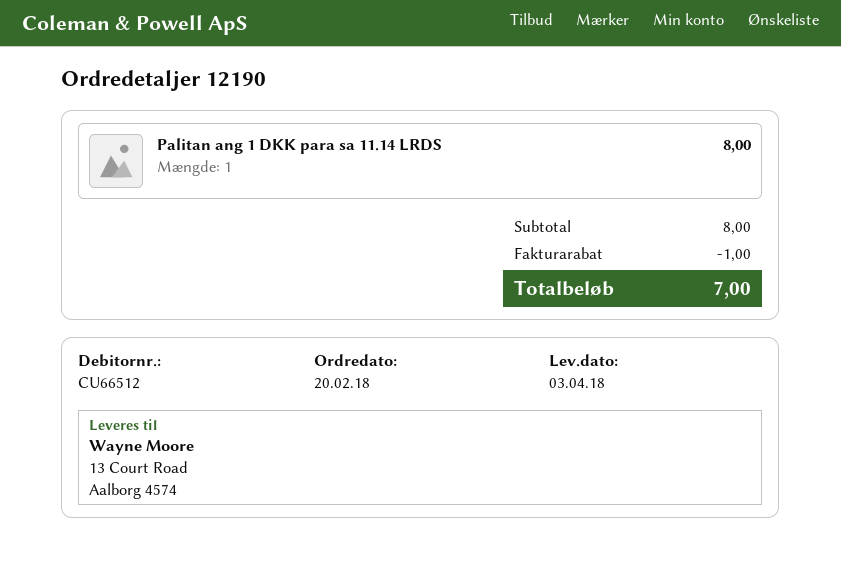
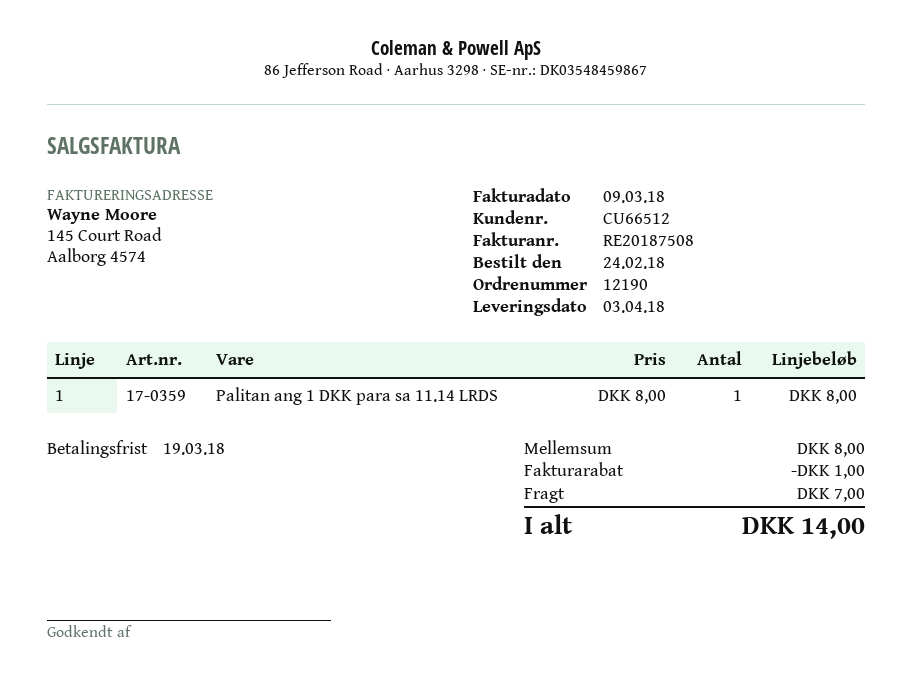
order date: 2018-02-20 -> 2018-02-24
shipping: none -> 7.00
total: 7.00 -> 14.00

